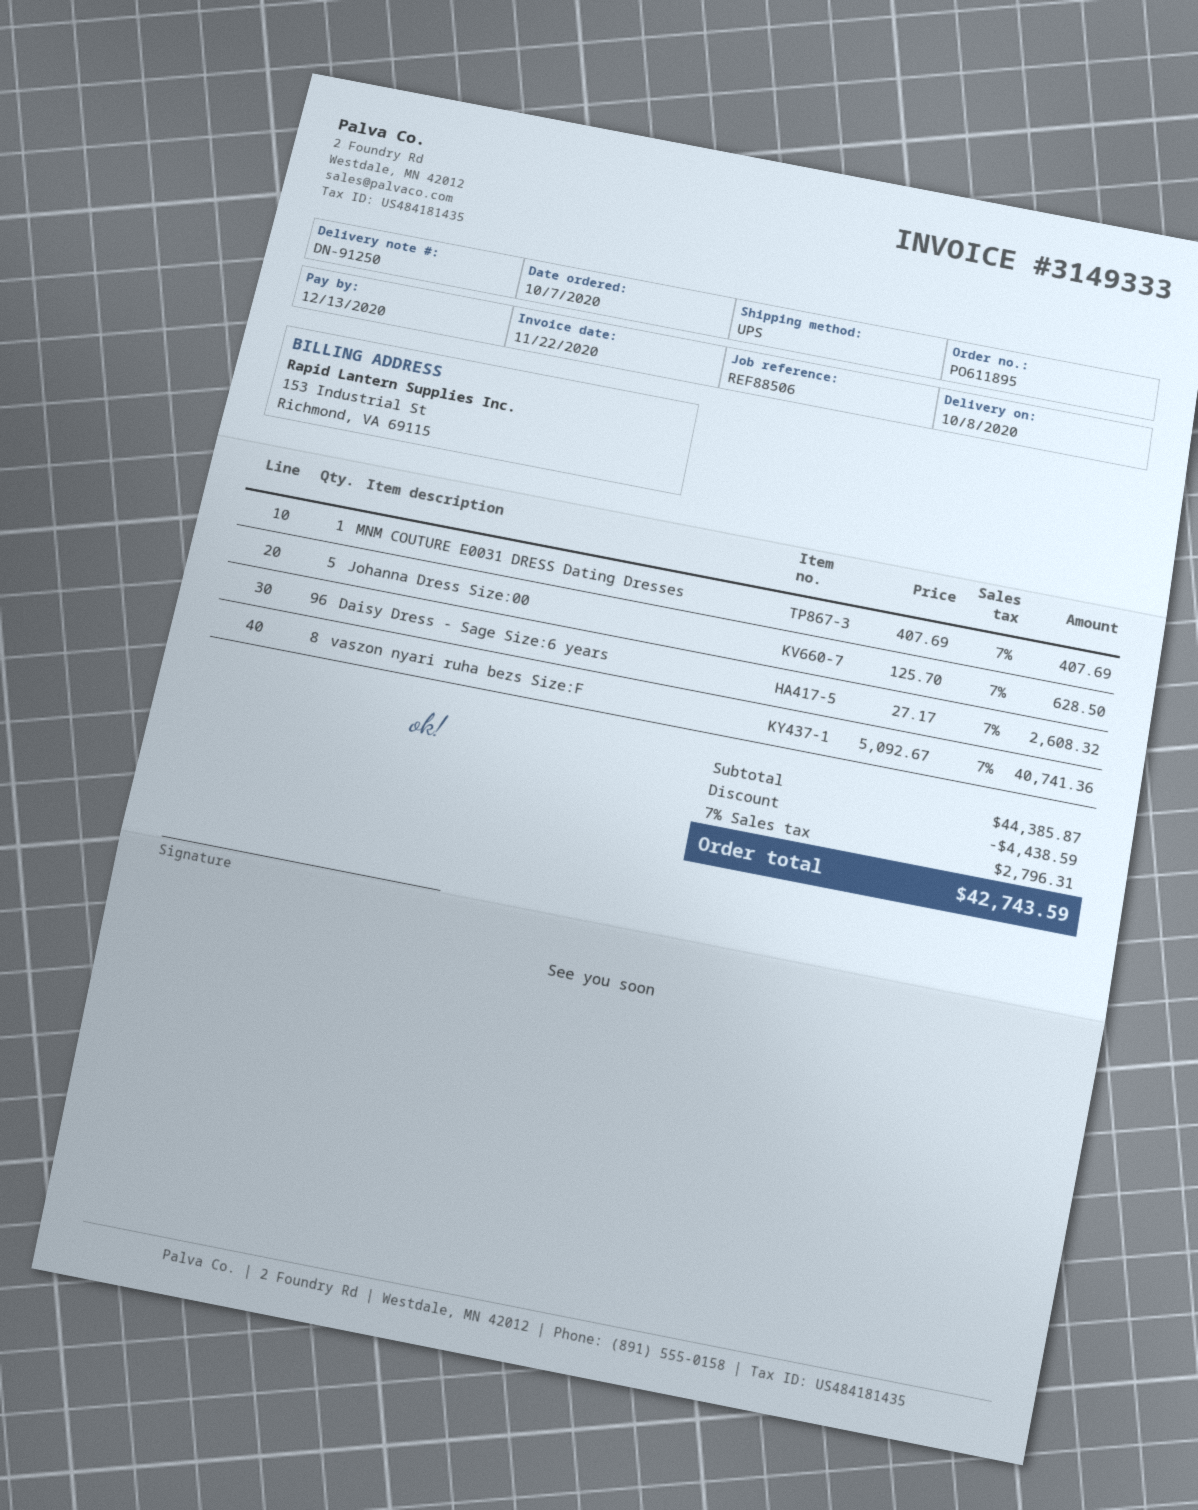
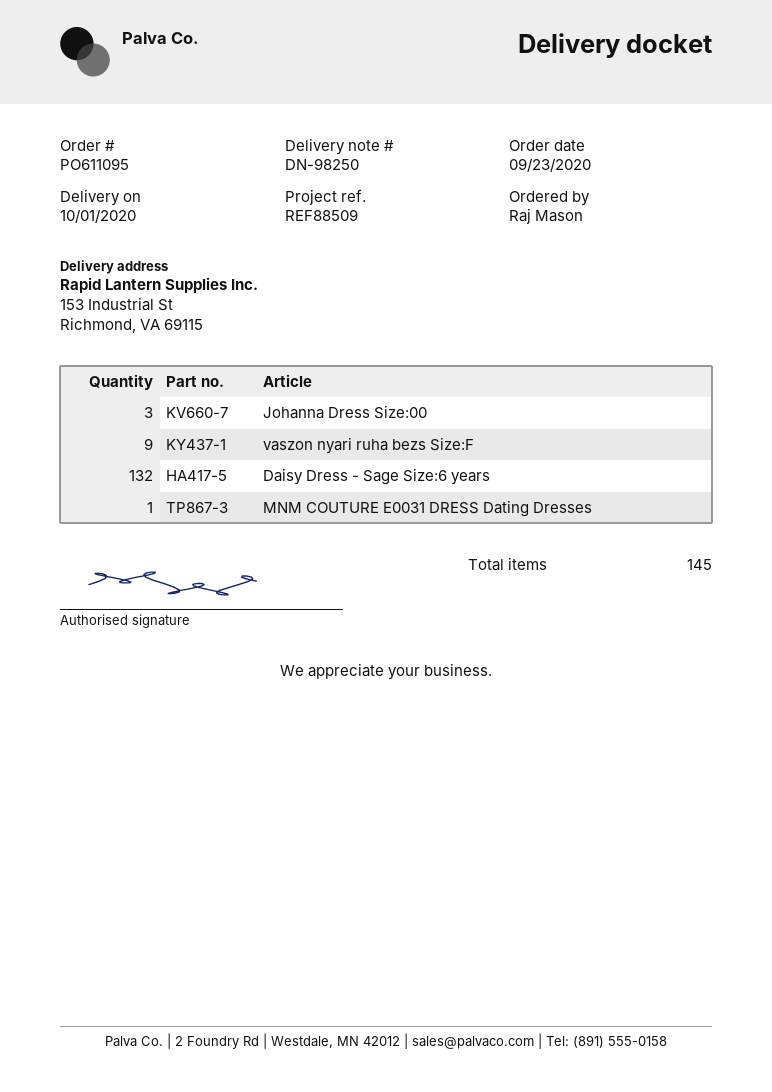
order number: PO611895 -> PO611095
order date: 2020-10-07 -> 2020-09-23
delivery note number: DN-91250 -> DN-98250
delivery date: 2020-10-08 -> 2020-10-01
reference: REF88506 -> REF88509
Johanna Dress Size:00: 5 -> 3
Daisy Dress - Sage Size:6 years: 96 -> 132
vaszon nyari ruha bezs Size:F: 8 -> 9

